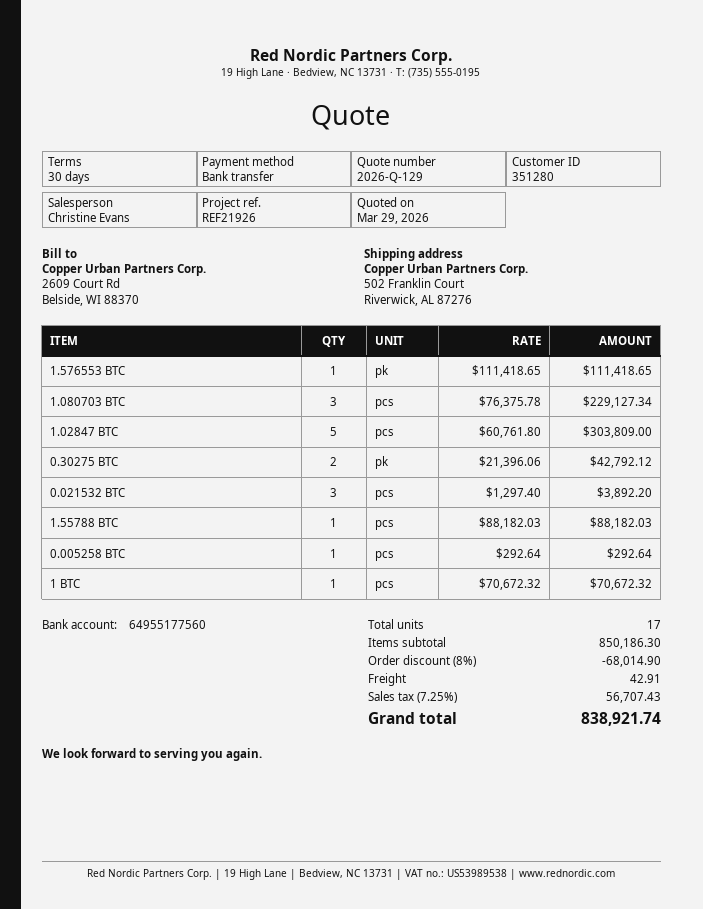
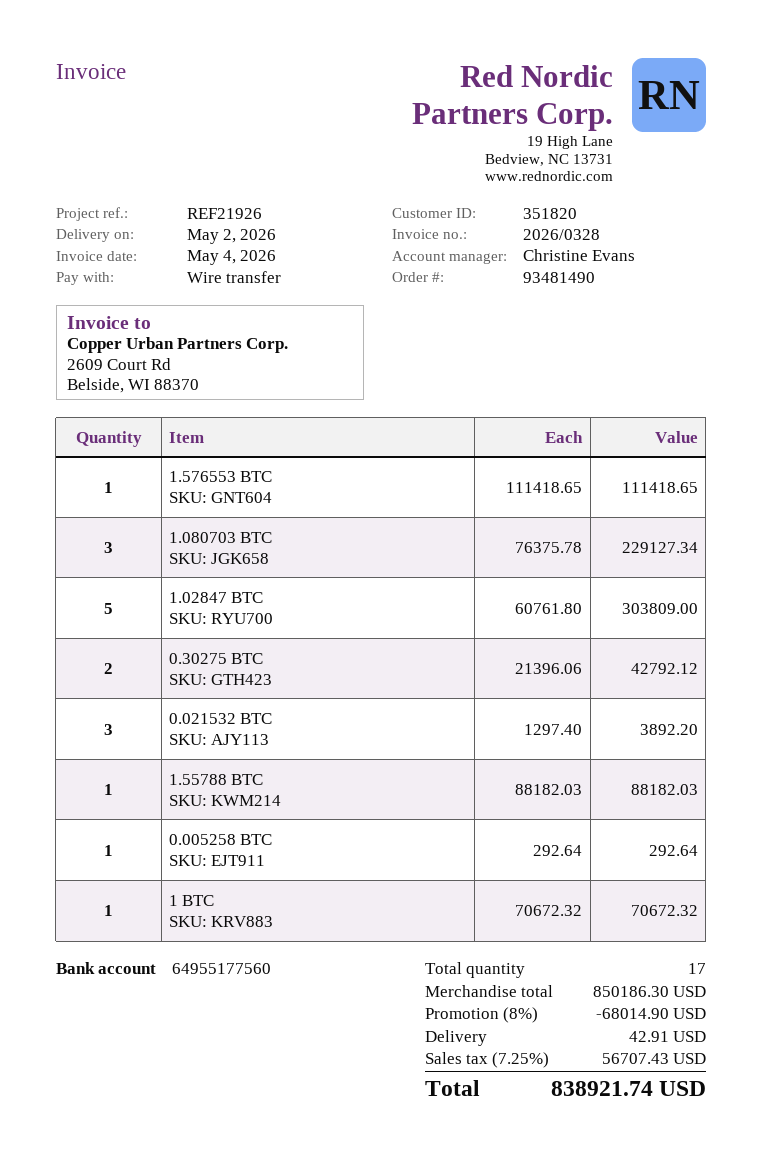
customer number: 351280 -> 351820

